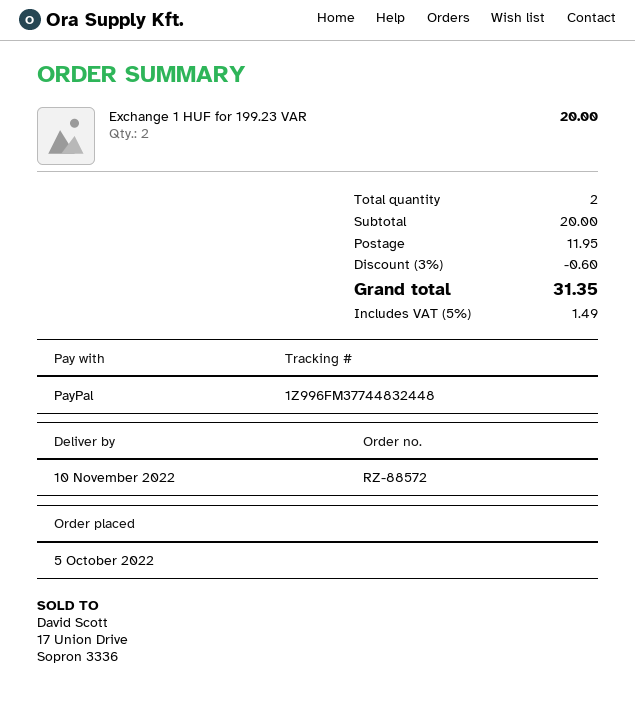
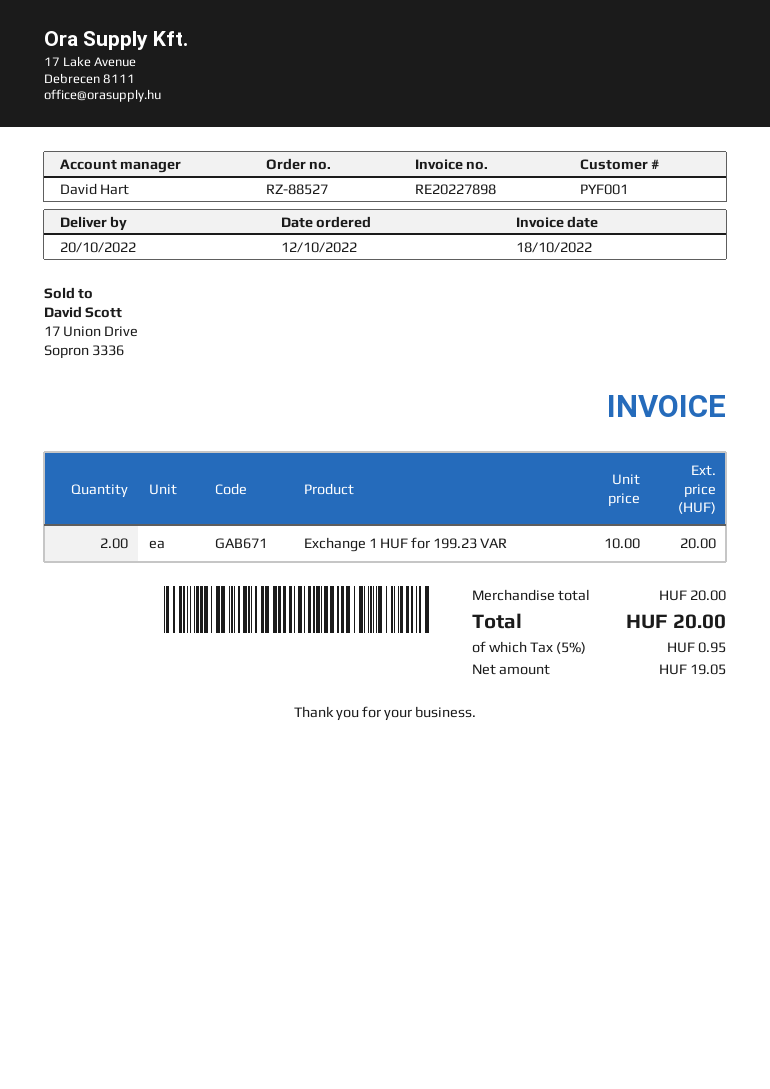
order number: RZ-88572 -> RZ-88527
order date: 2022-10-05 -> 2022-10-12
delivery date: 2022-11-10 -> 2022-10-20
discount: 3% = 0.60 -> none
shipping: 11.95 -> none
tax: 5% = 1.49 -> 5% = 0.95
total: 31.35 -> 20.00

